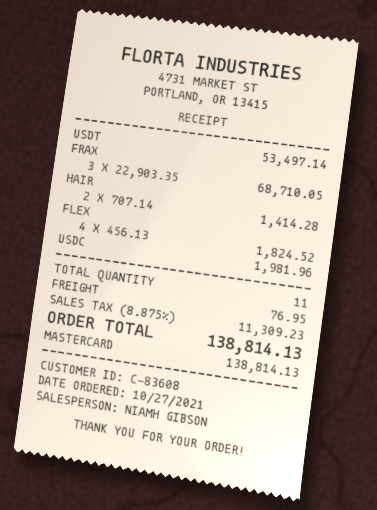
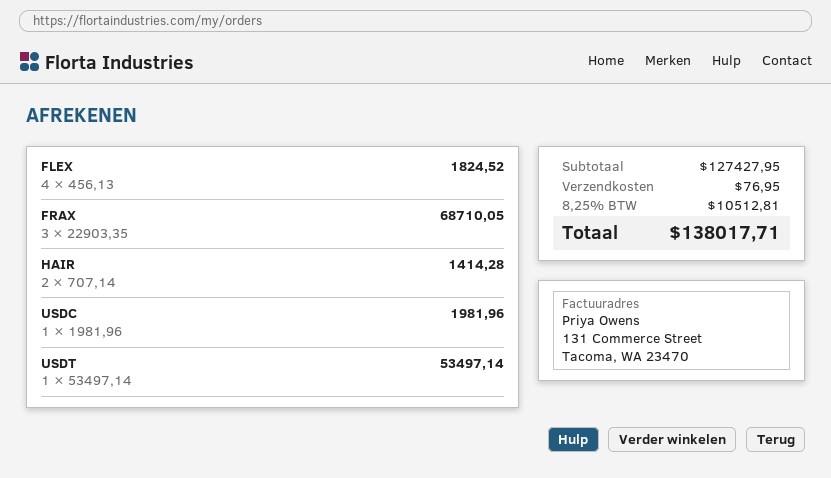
tax: 8.875% = 11309.23 -> 8.25% = 10512.81
total: 138814.13 -> 138017.71

